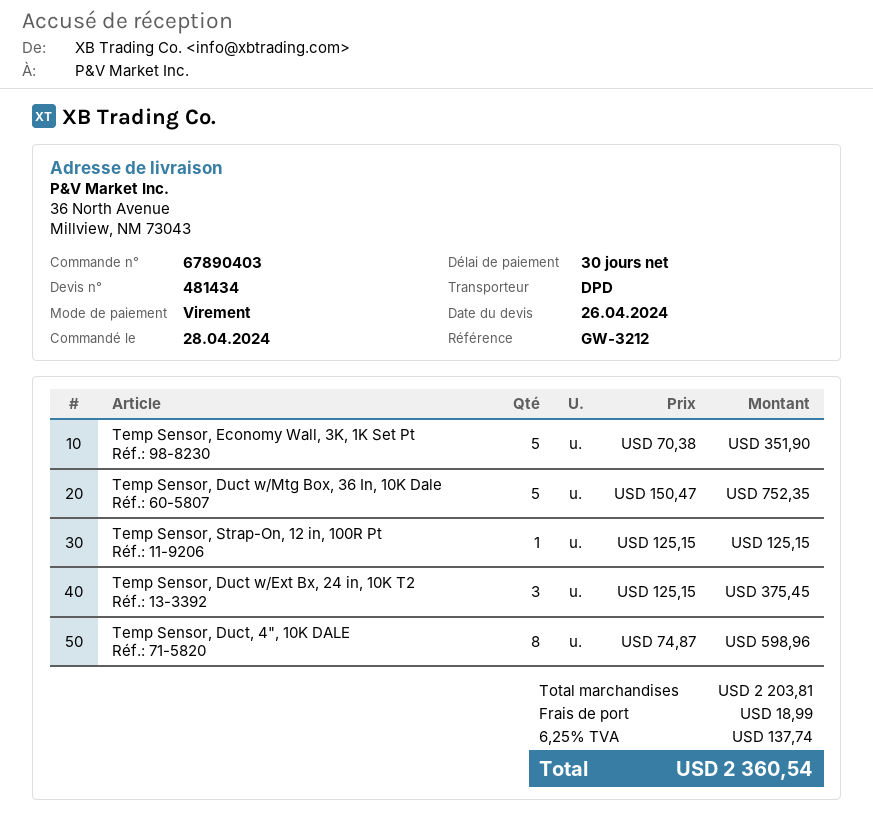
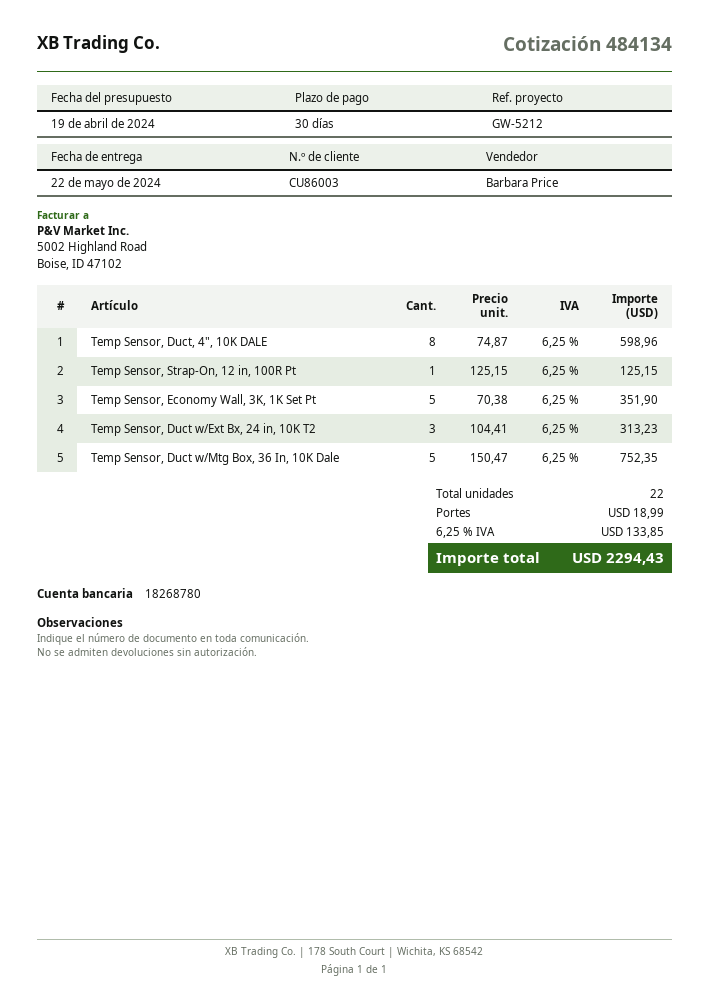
quote number: 481434 -> 484134
quote date: 2024-04-26 -> 2024-04-19
reference: GW-3212 -> GW-5212
Temp Sensor, Duct w/Ext Bx, 24 in, 10K T2: 3 x 125.15 = 375.45 -> 3 x 104.41 = 313.23
tax: 6.25% = 137.74 -> 6.25% = 133.85
total: 2360.54 -> 2294.43

